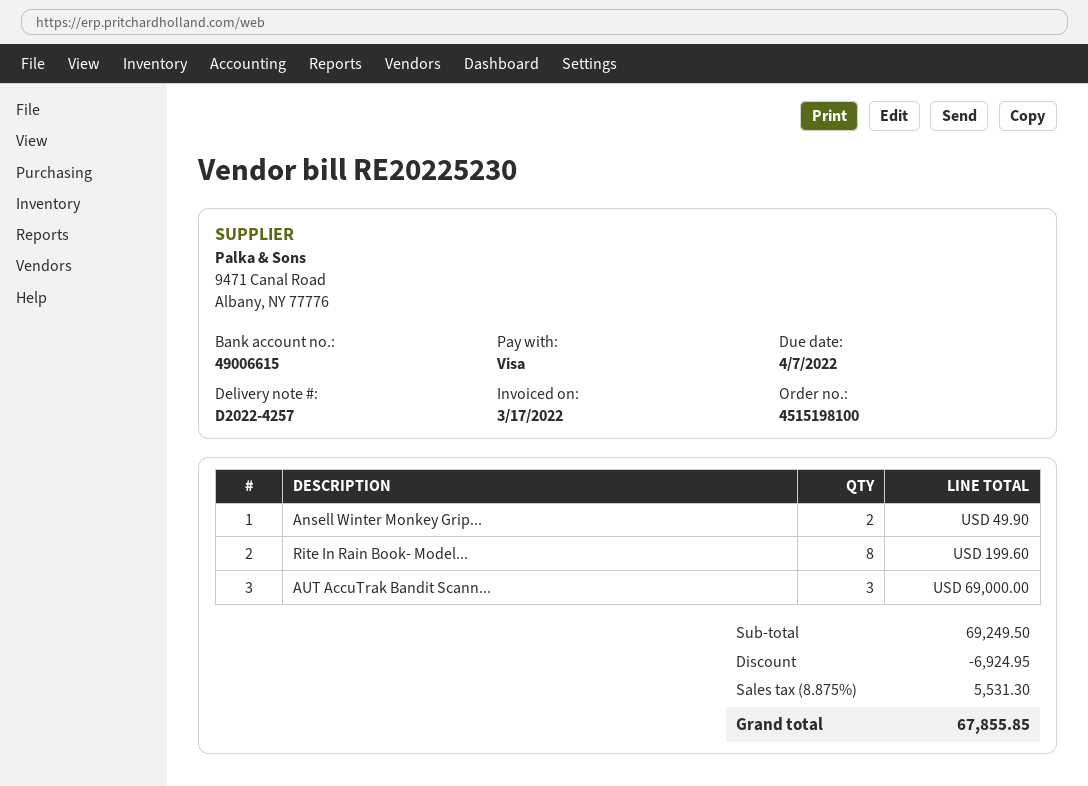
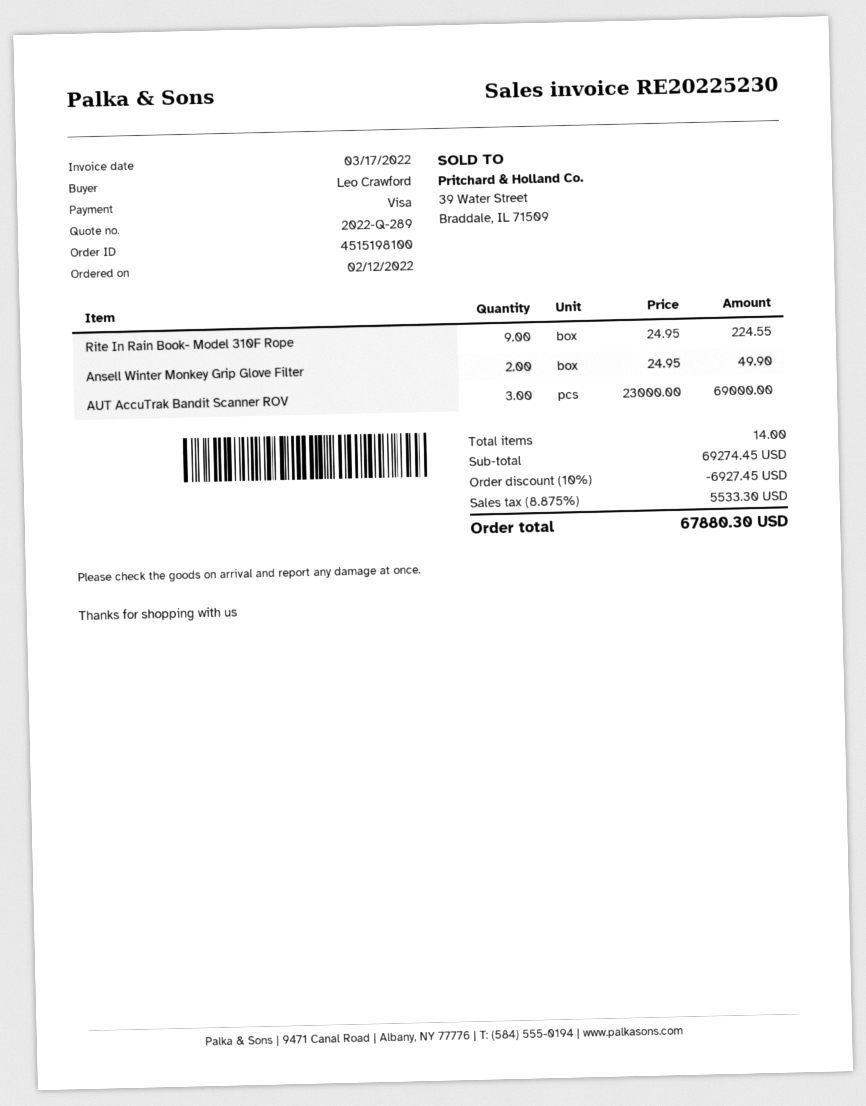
Rite In Rain Book- Model...: 8 for 199.60 -> 9 for 224.55
subtotal: 69249.50 -> 69274.45
discount: 6924.95 -> 6927.45
tax: 8.875% = 5531.30 -> 8.875% = 5533.30
total: 67855.85 -> 67880.30

